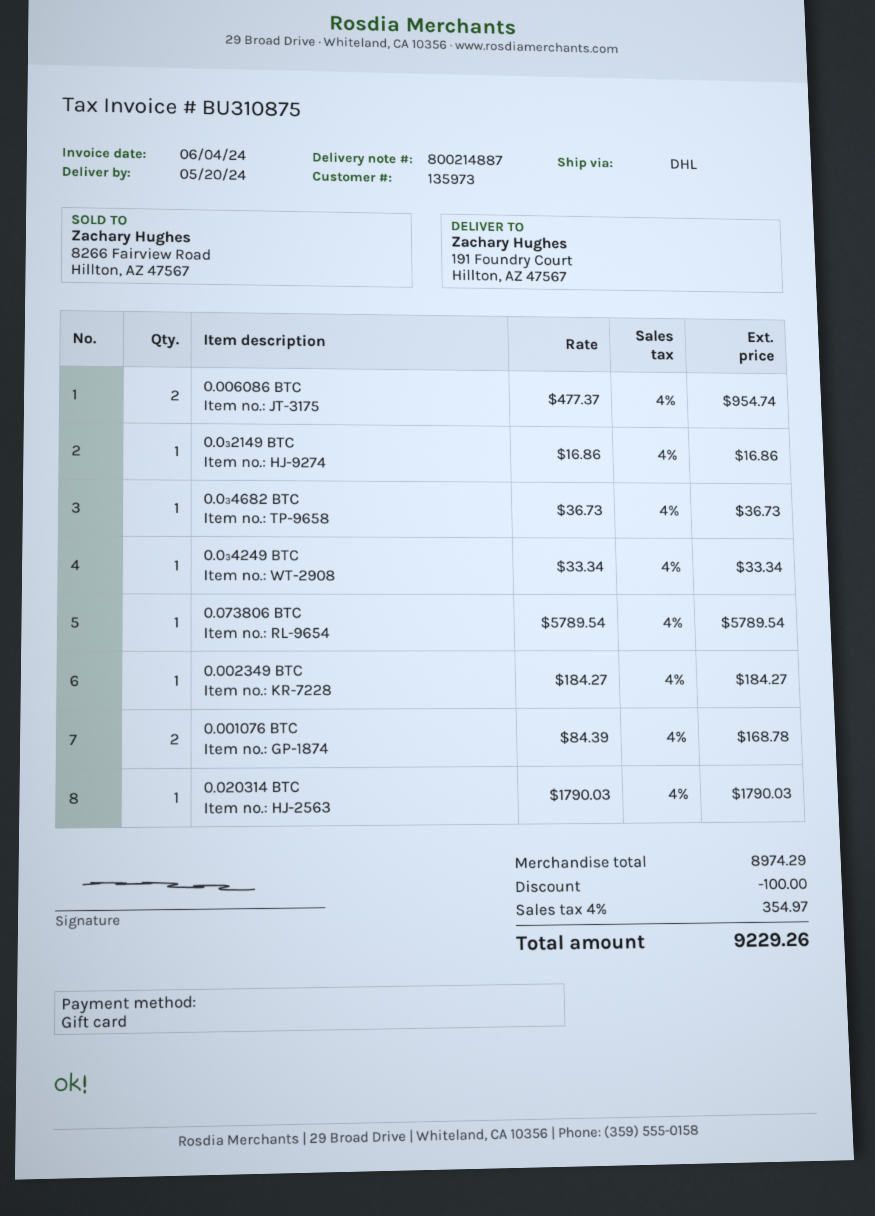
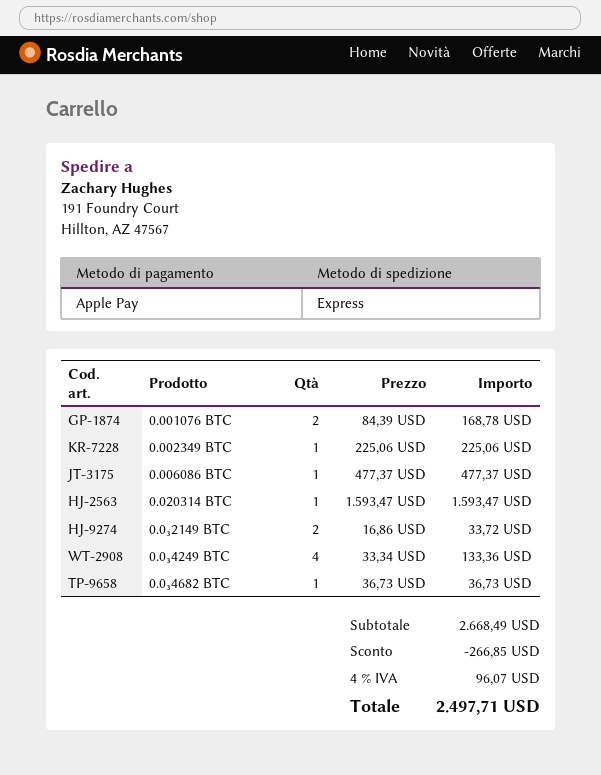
payment method: gift card -> Apple Pay
shipping method: DHL -> express
0.006086 BTC: 2 x 477.37 = 954.74 -> 1 x 477.37 = 477.37
0.0₃2149 BTC: 1 x 16.86 = 16.86 -> 2 x 16.86 = 33.72
0.0₃4249 BTC: 1 x 33.34 = 33.34 -> 4 x 33.34 = 133.36
0.073806 BTC: 1 x 5789.54 = 5789.54 -> none
0.002349 BTC: 1 x 184.27 = 184.27 -> 1 x 225.06 = 225.06
0.020314 BTC: 1 x 1790.03 = 1790.03 -> 1 x 1593.47 = 1593.47
subtotal: 8974.29 -> 2668.49
discount: 100.00 -> 266.85
tax: 4% = 354.97 -> 4% = 96.07
total: 9229.26 -> 2497.71

